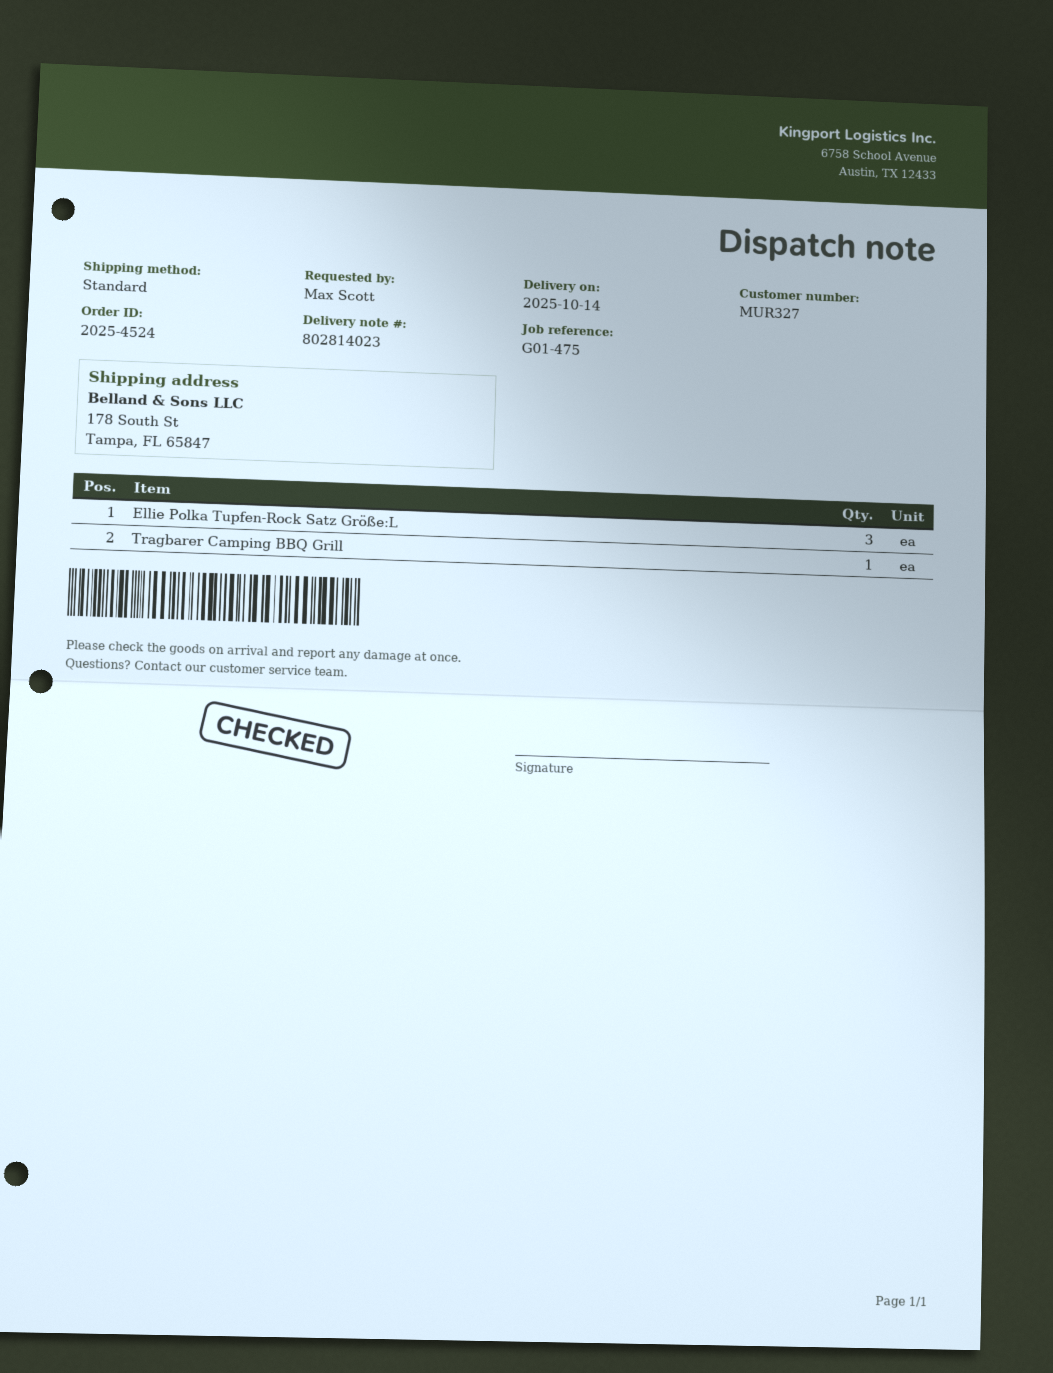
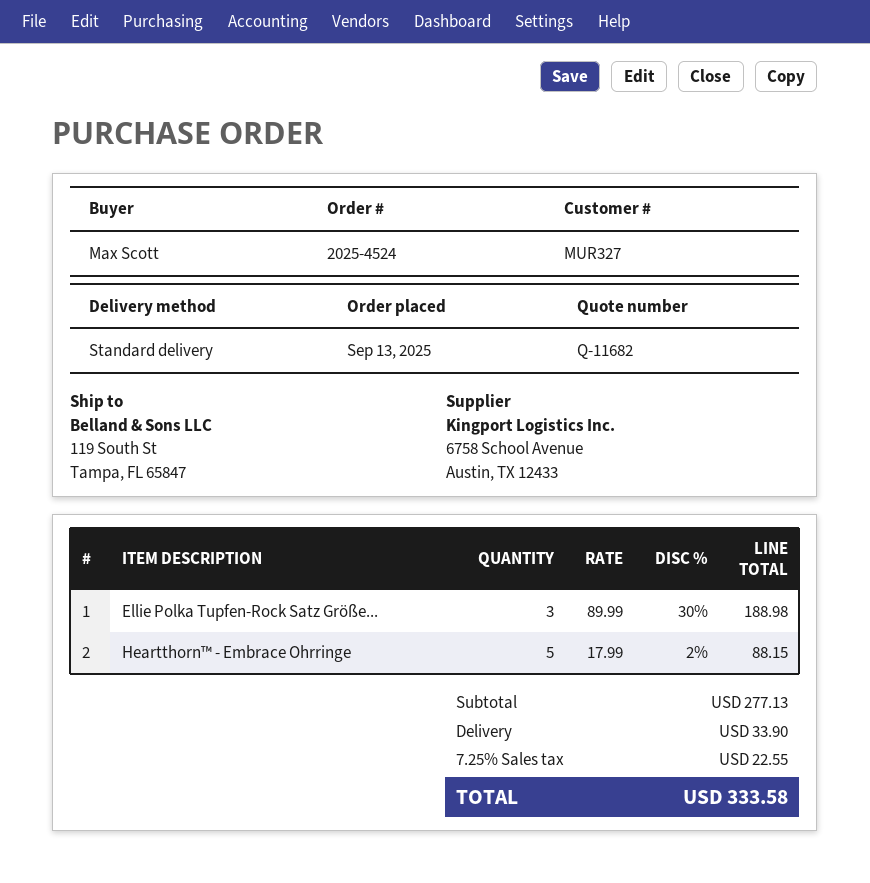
ship to: 178 South St, Tampa, FL 65847 -> 119 South St, Tampa, FL 65847
Tragbarer Camping BBQ Grill: 1 -> none
Heartthorn™ - Embrace Ohrringe: none -> 5

